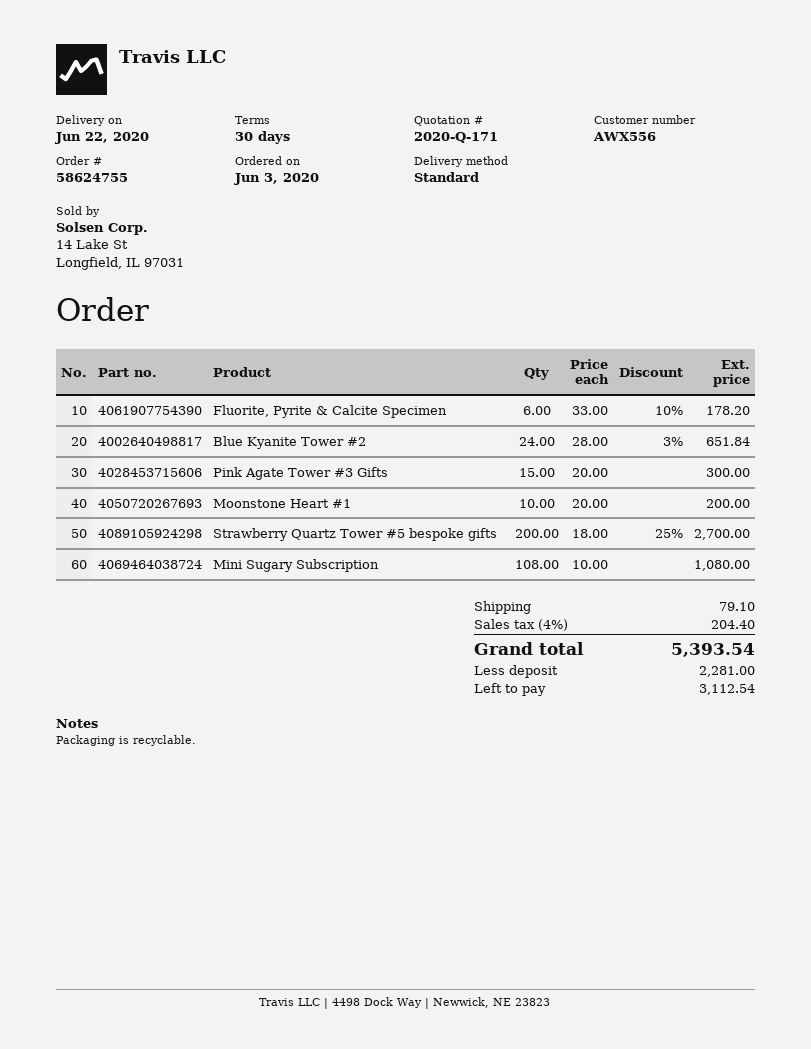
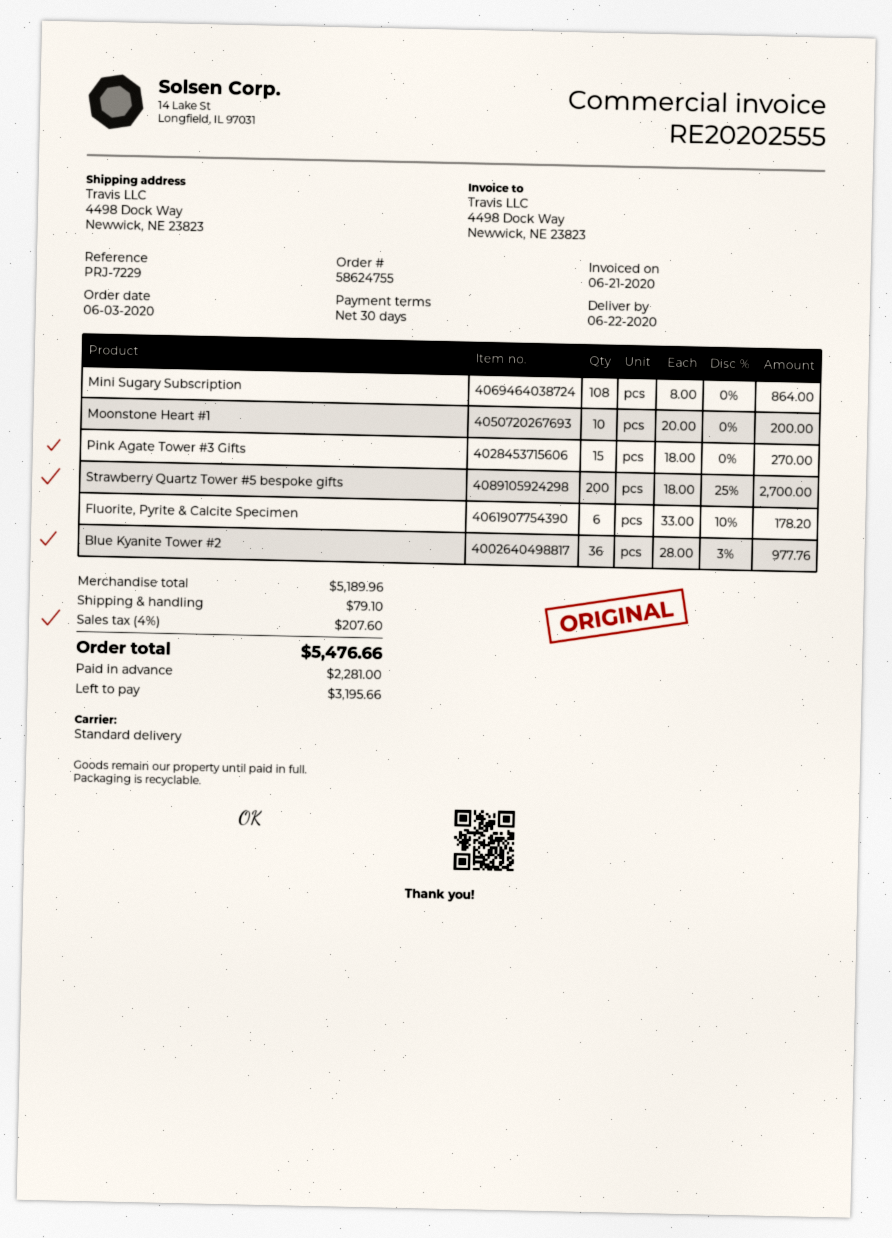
Blue Kyanite Tower #2: 24 x 28.00 - 3% = 651.84 -> 36 x 28.00 - 3% = 977.76
Pink Agate Tower #3 Gifts: 15 x 20.00 = 300.00 -> 15 x 18.00 = 270.00
Mini Sugary Subscription: 108 x 10.00 = 1080.00 -> 108 x 8.00 = 864.00
tax: 4% = 204.40 -> 4% = 207.60
total: 5393.54 -> 5476.66
balance: 3112.54 -> 3195.66

